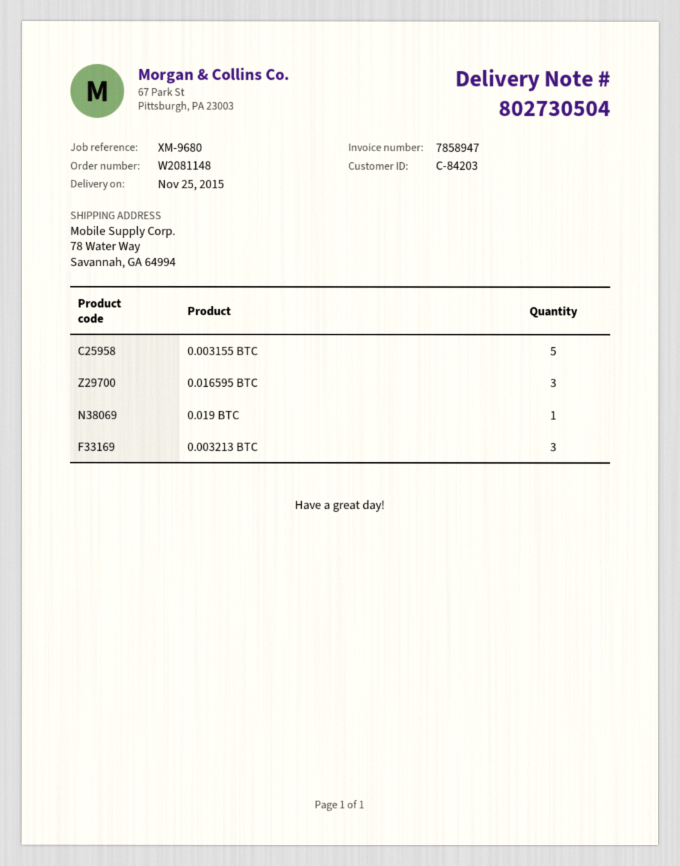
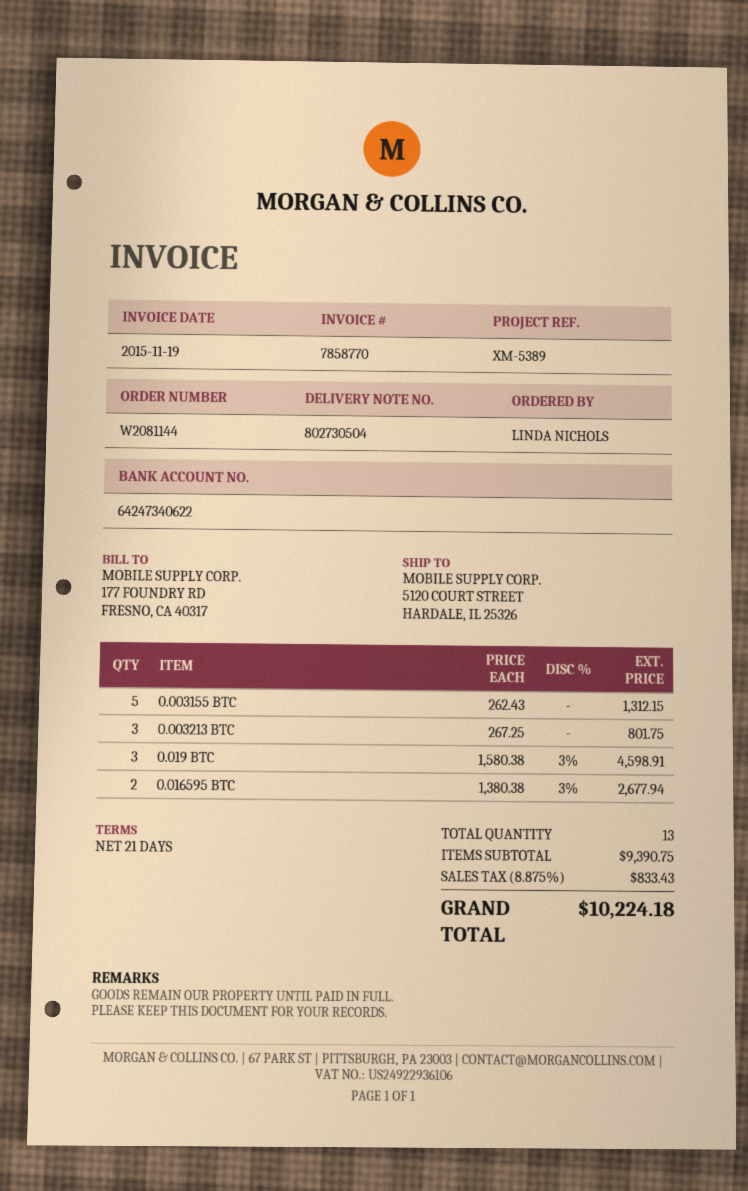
order number: W2081148 -> W2081144
invoice number: 7858947 -> 7858770
reference: XM-9680 -> XM-5389
ship to: 78 Water Way, Savannah, GA 64994 -> 5120 COURT STREET, HARDALE, IL 25326
0.016595 BTC: 3 -> 2
0.019 BTC: 1 -> 3

